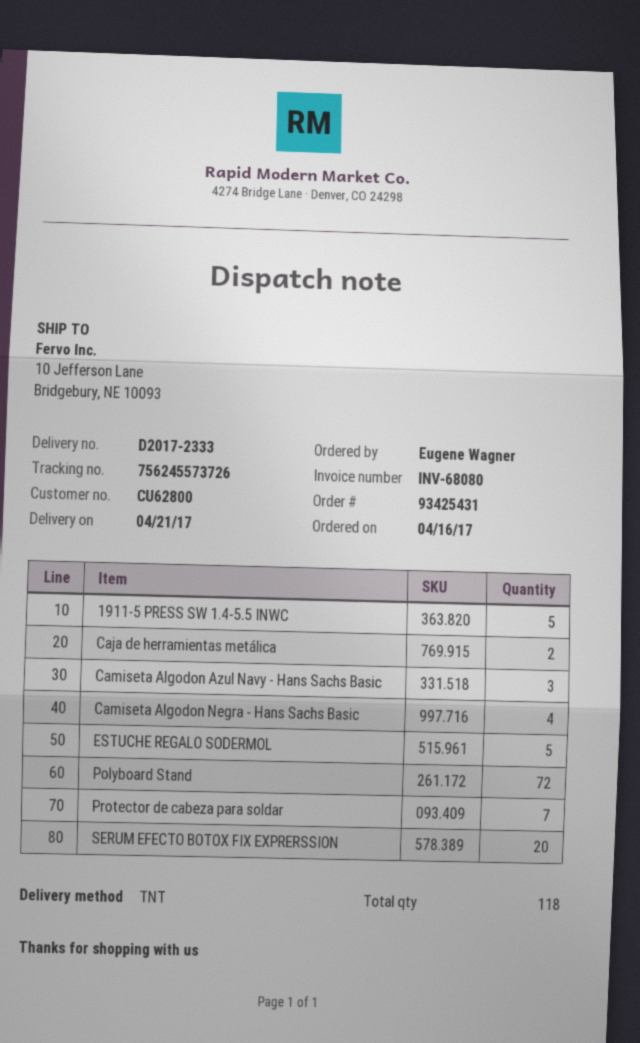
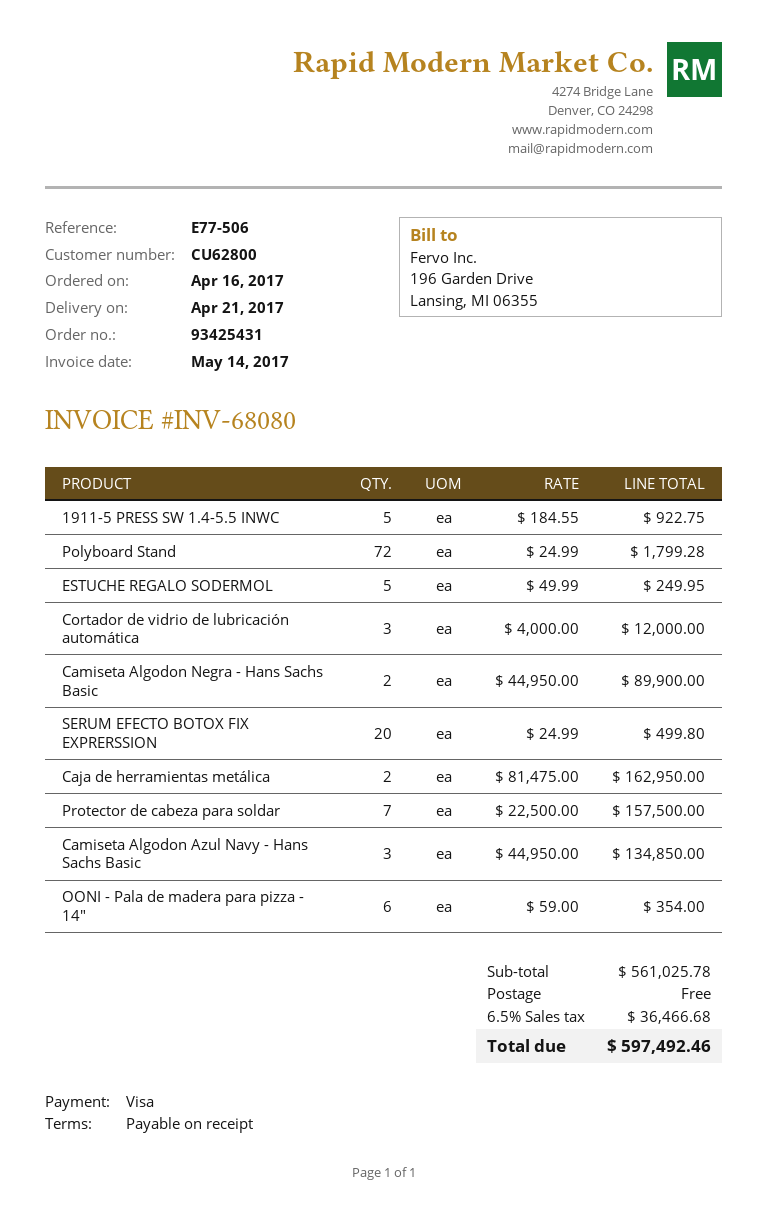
Camiseta Algodon Negra - Hans Sachs Basic: 4 -> 2
Cortador de vidrio de lubricación automática: none -> 3
OONI - Pala de madera para pizza - 14": none -> 6

